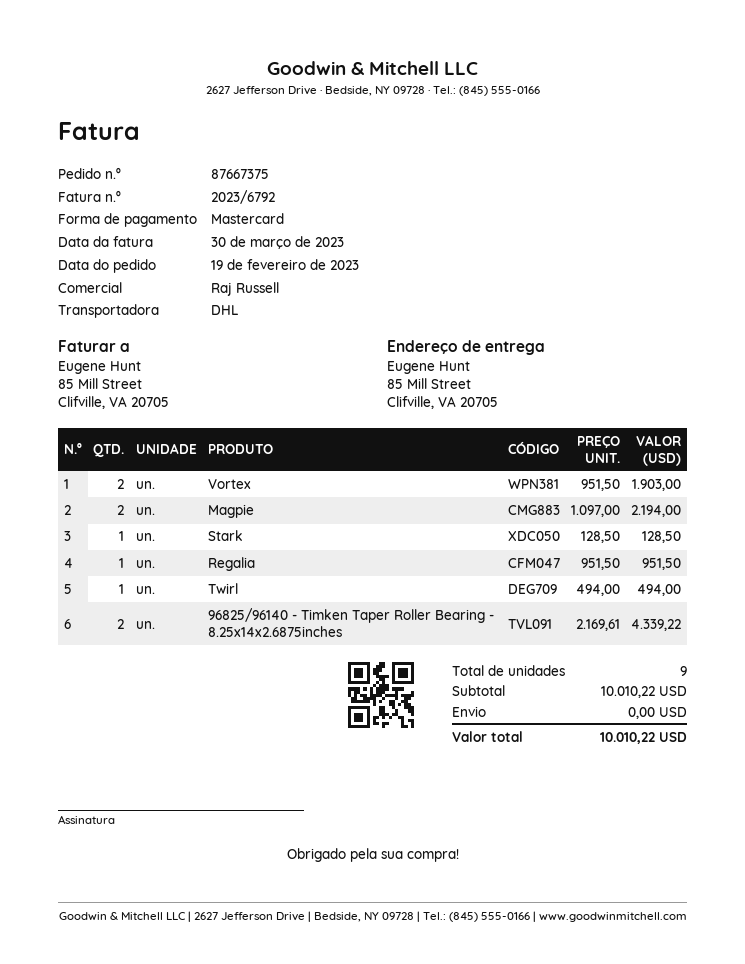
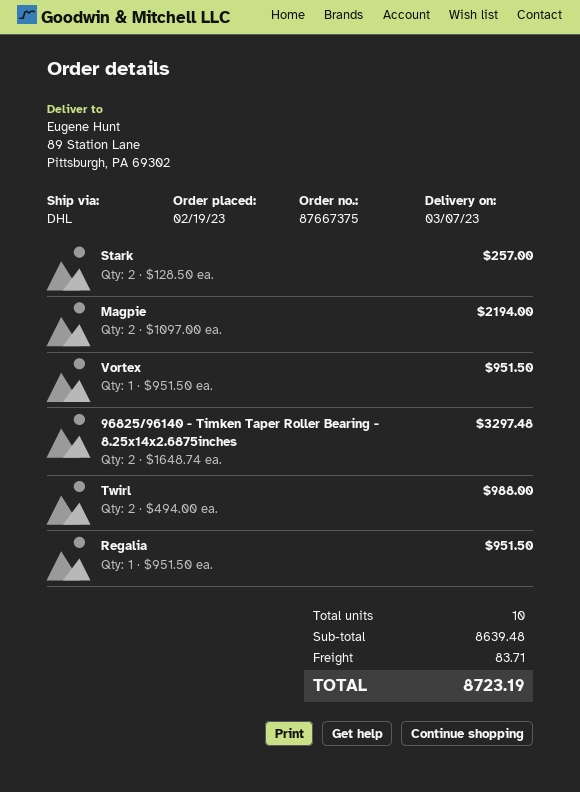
ship to: 85 Mill Street, Clifville, VA 20705 -> 89 Station Lane, Pittsburgh, PA 69302
Vortex: 2 x 951.50 = 1903.00 -> 1 x 951.50 = 951.50
Stark: 1 x 128.50 = 128.50 -> 2 x 128.50 = 257.00
Twirl: 1 x 494.00 = 494.00 -> 2 x 494.00 = 988.00
96825/96140 - Timken Taper Roller Bearing - 8.25x14x2.6875inches: 2 x 2169.61 = 4339.22 -> 2 x 1648.74 = 3297.48
total quantity: 9 -> 10
subtotal: 10010.22 -> 8639.48
shipping: 0.00 -> 83.71
total: 10010.22 -> 8723.19

